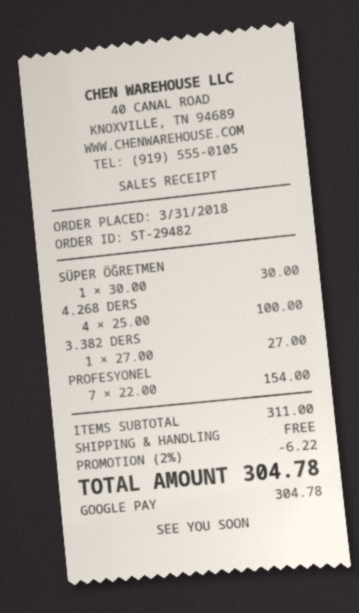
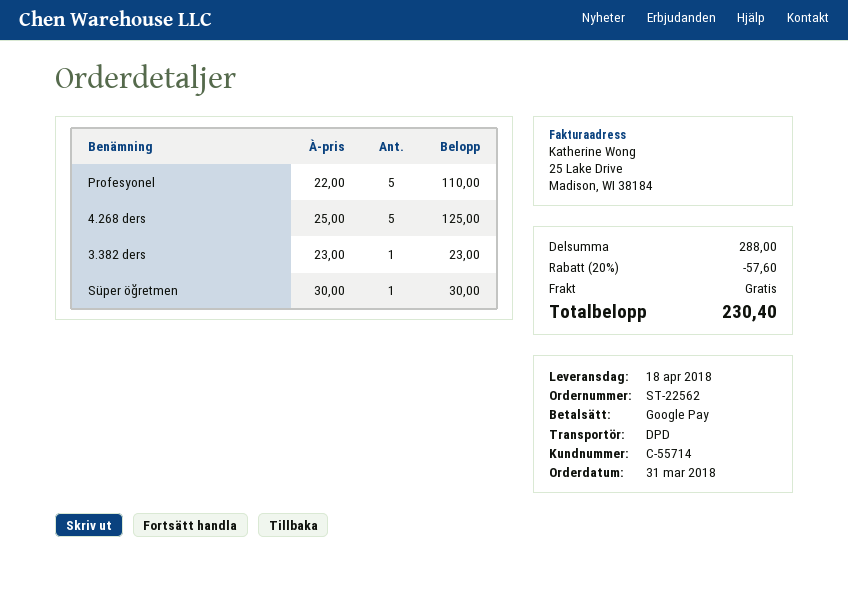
order number: ST-29482 -> ST-22562
4.268 DERS: 4 x 25.00 = 100.00 -> 5 x 25.00 = 125.00
3.382 DERS: 1 x 27.00 = 27.00 -> 1 x 23.00 = 23.00
PROFESYONEL: 7 x 22.00 = 154.00 -> 5 x 22.00 = 110.00
subtotal: 311.00 -> 288.00
discount: 2% = 6.22 -> 20% = 57.60
total: 304.78 -> 230.40

